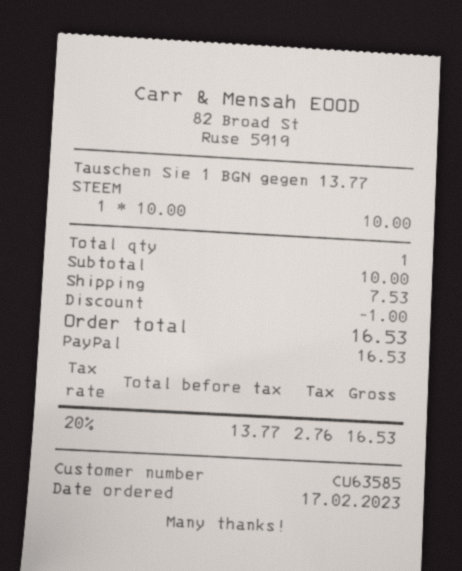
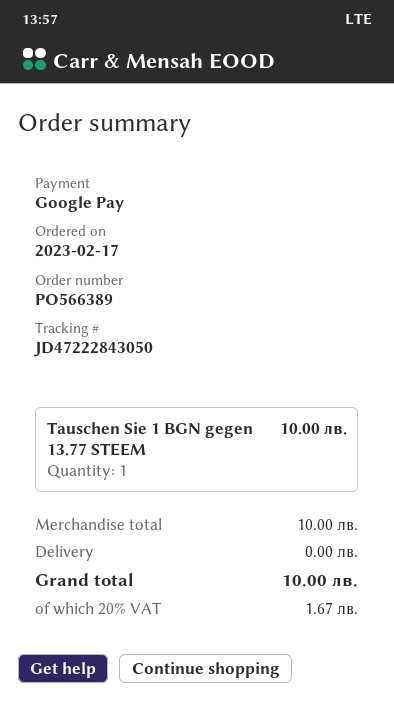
payment method: PayPal -> Google Pay
discount: 1.00 -> none
shipping: 7.53 -> 0.00
tax: 20% = 2.76 -> 20% = 1.67
total: 16.53 -> 10.00

